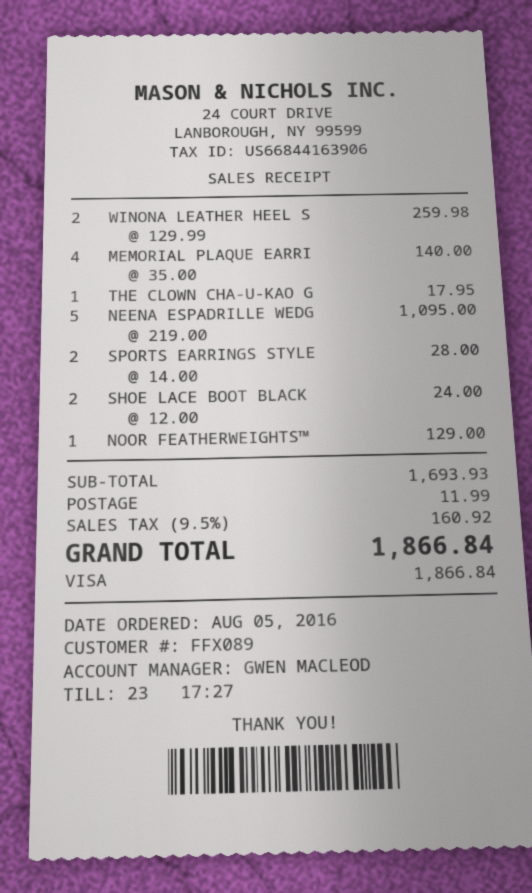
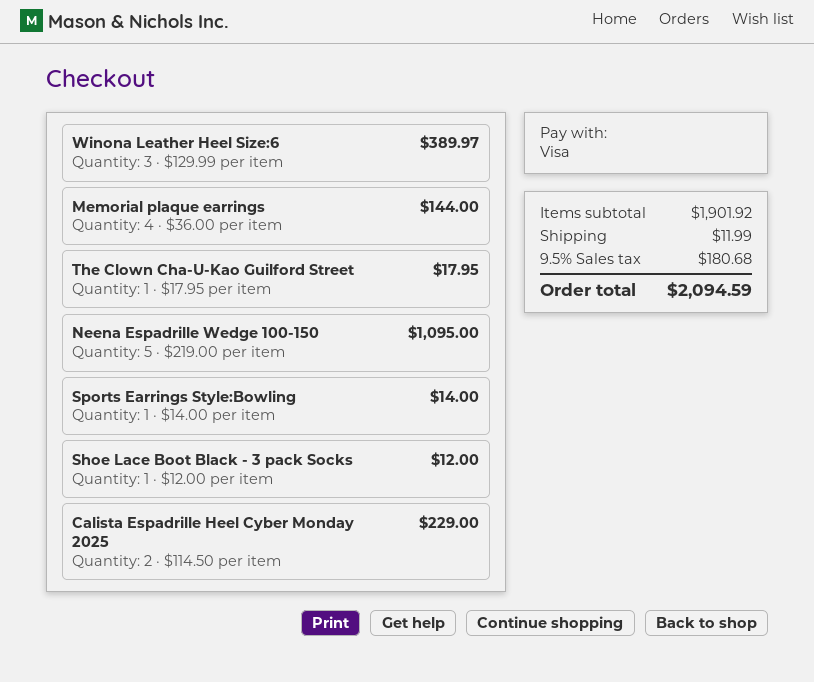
WINONA LEATHER HEEL S: 2 x 129.99 = 259.98 -> 3 x 129.99 = 389.97
MEMORIAL PLAQUE EARRI: 4 x 35.00 = 140.00 -> 4 x 36.00 = 144.00
SPORTS EARRINGS STYLE: 2 x 14.00 = 28.00 -> 1 x 14.00 = 14.00
SHOE LACE BOOT BLACK: 2 x 12.00 = 24.00 -> 1 x 12.00 = 12.00
NOOR FEATHERWEIGHTS™: 1 x 129.00 = 129.00 -> none
Calista Espadrille Heel Cyber Monday 2025: none -> 2 x 114.50 = 229.00
subtotal: 1693.93 -> 1901.92
tax: 9.5% = 160.92 -> 9.5% = 180.68
total: 1866.84 -> 2094.59

